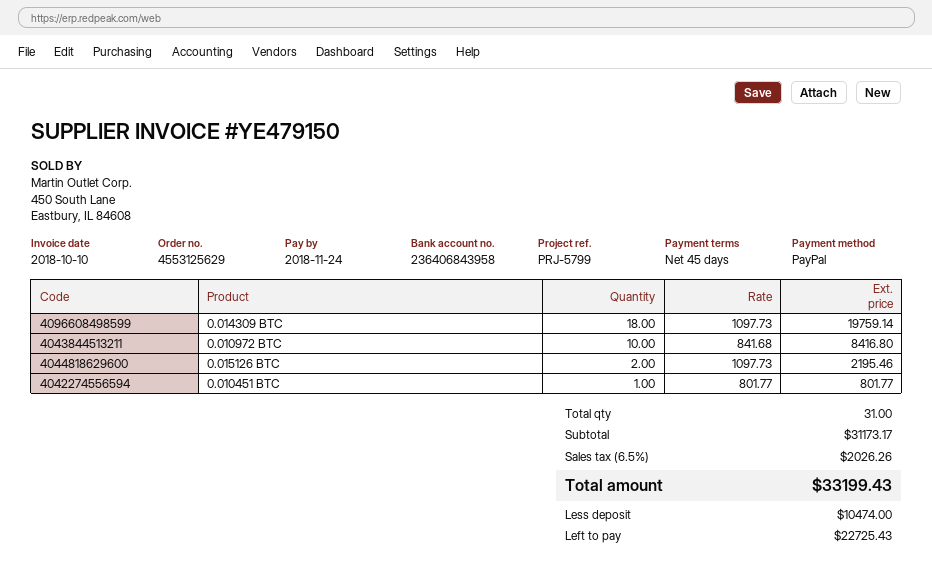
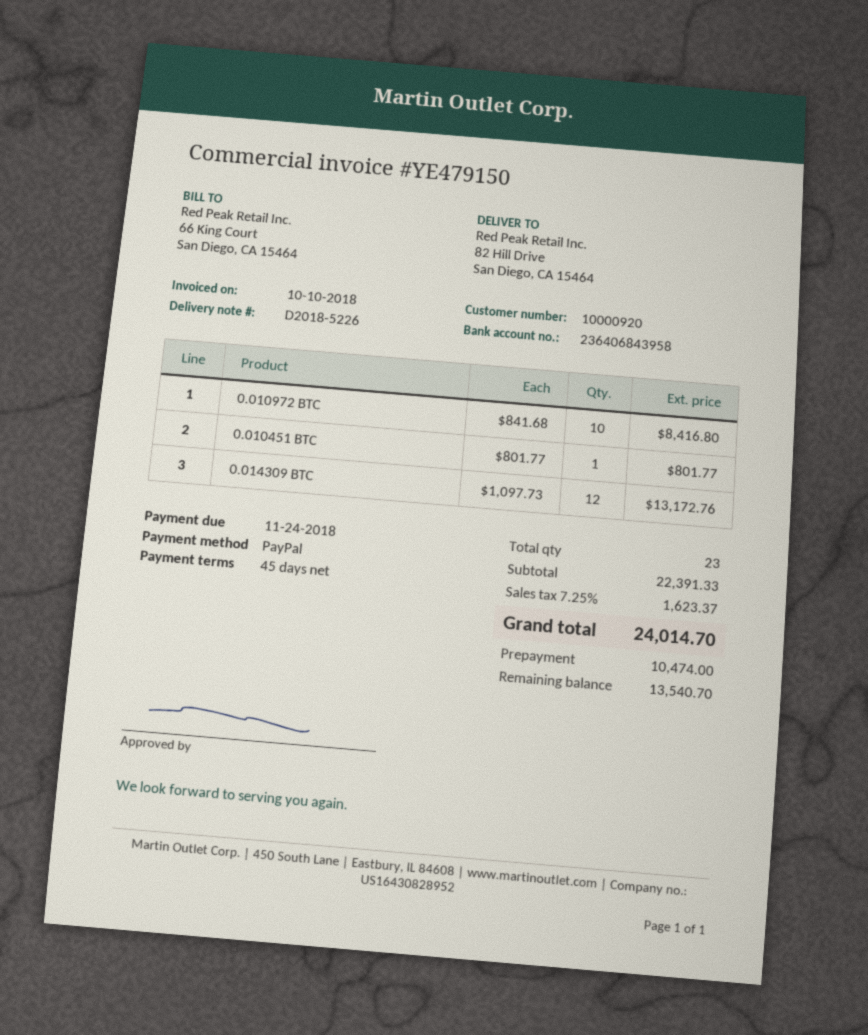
0.014309 BTC: 18 x 1097.73 = 19759.14 -> 12 x 1097.73 = 13172.76
0.015126 BTC: 2 x 1097.73 = 2195.46 -> none
total quantity: 31 -> 23
subtotal: 31173.17 -> 22391.33
tax: 6.5% = 2026.26 -> 7.25% = 1623.37
total: 33199.43 -> 24014.70
balance: 22725.43 -> 13540.70

